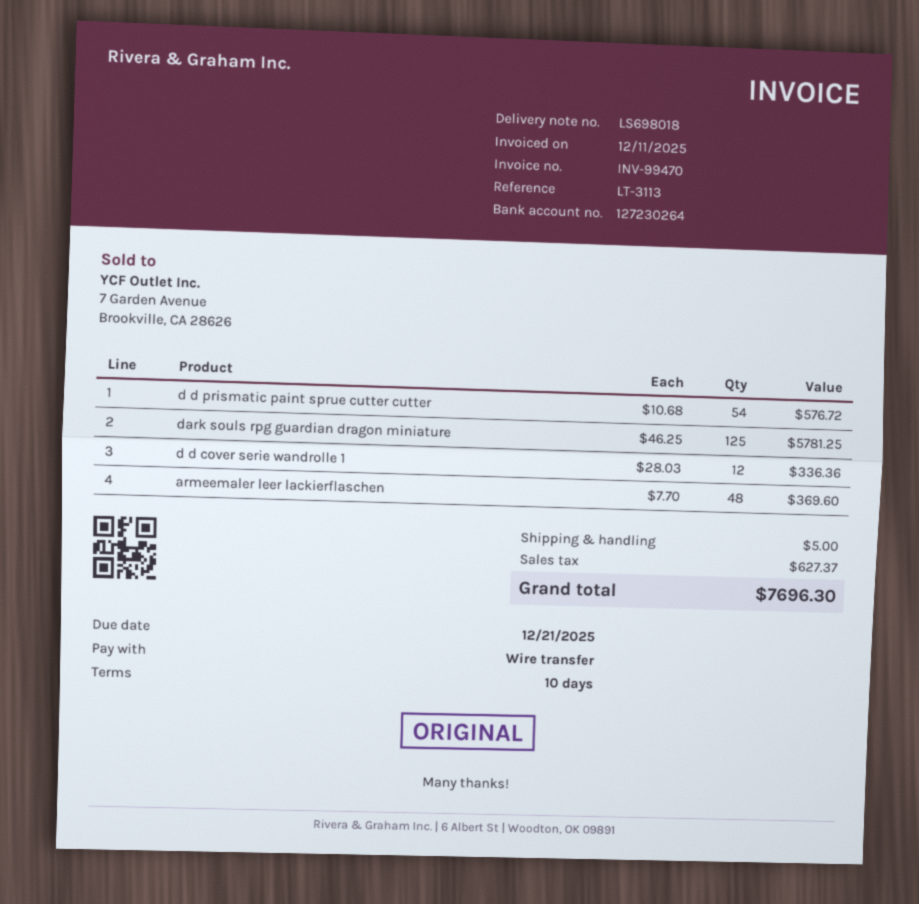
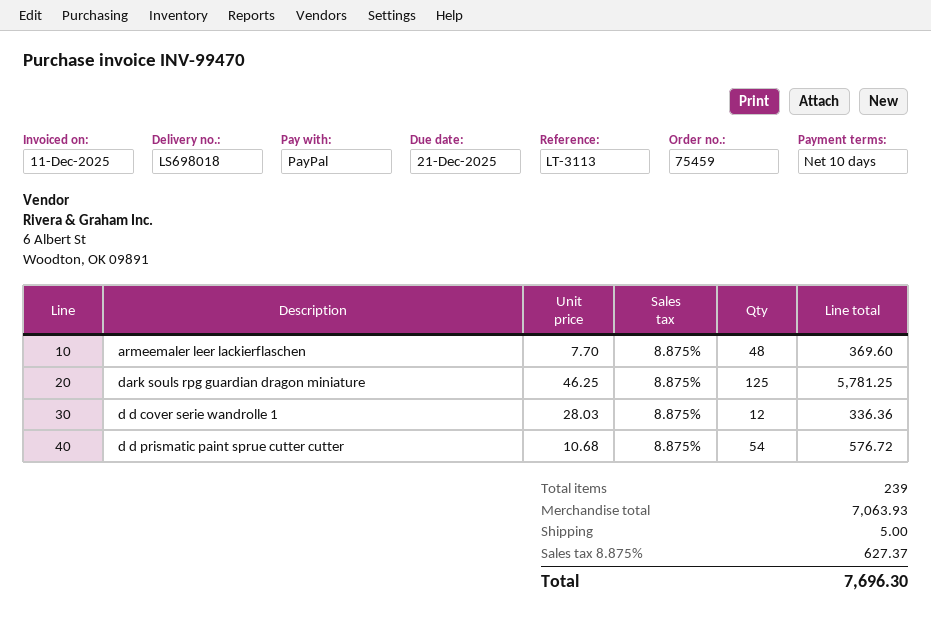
payment method: bank transfer -> PayPal

